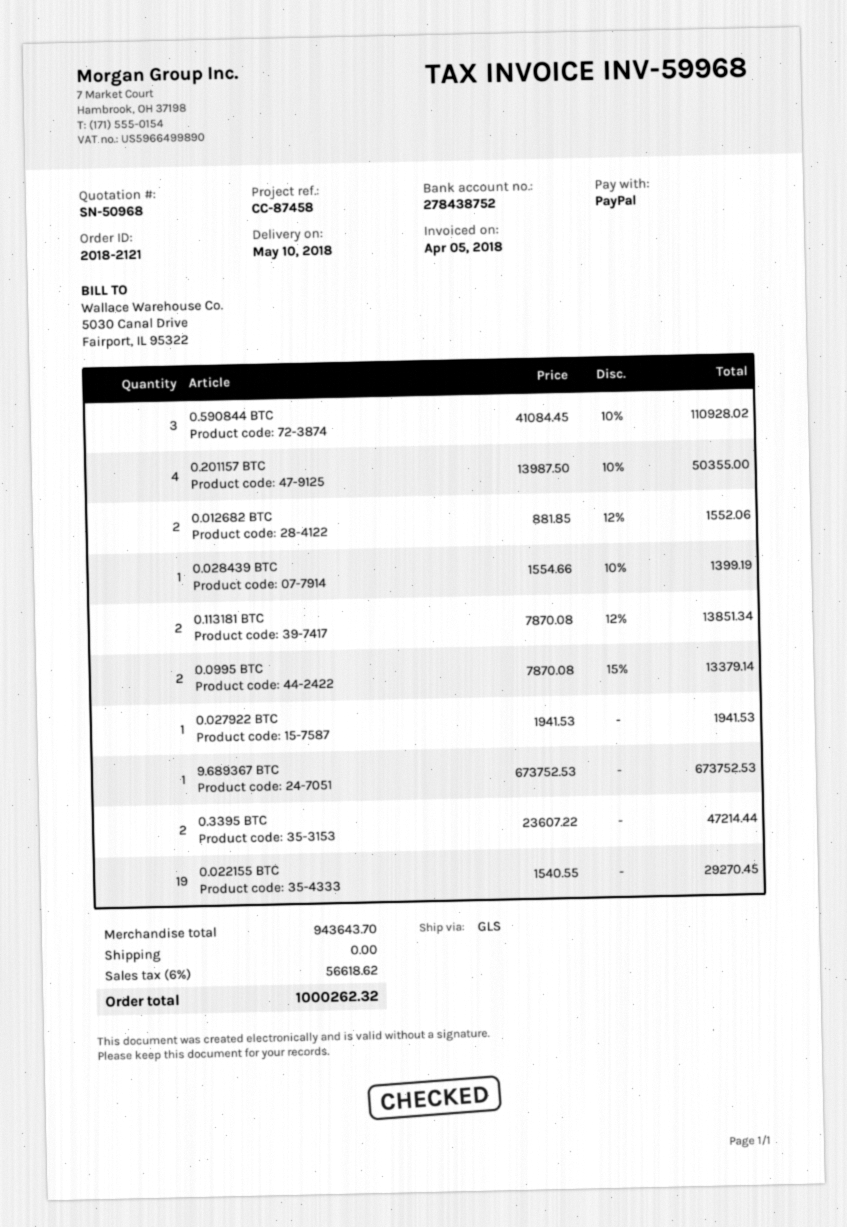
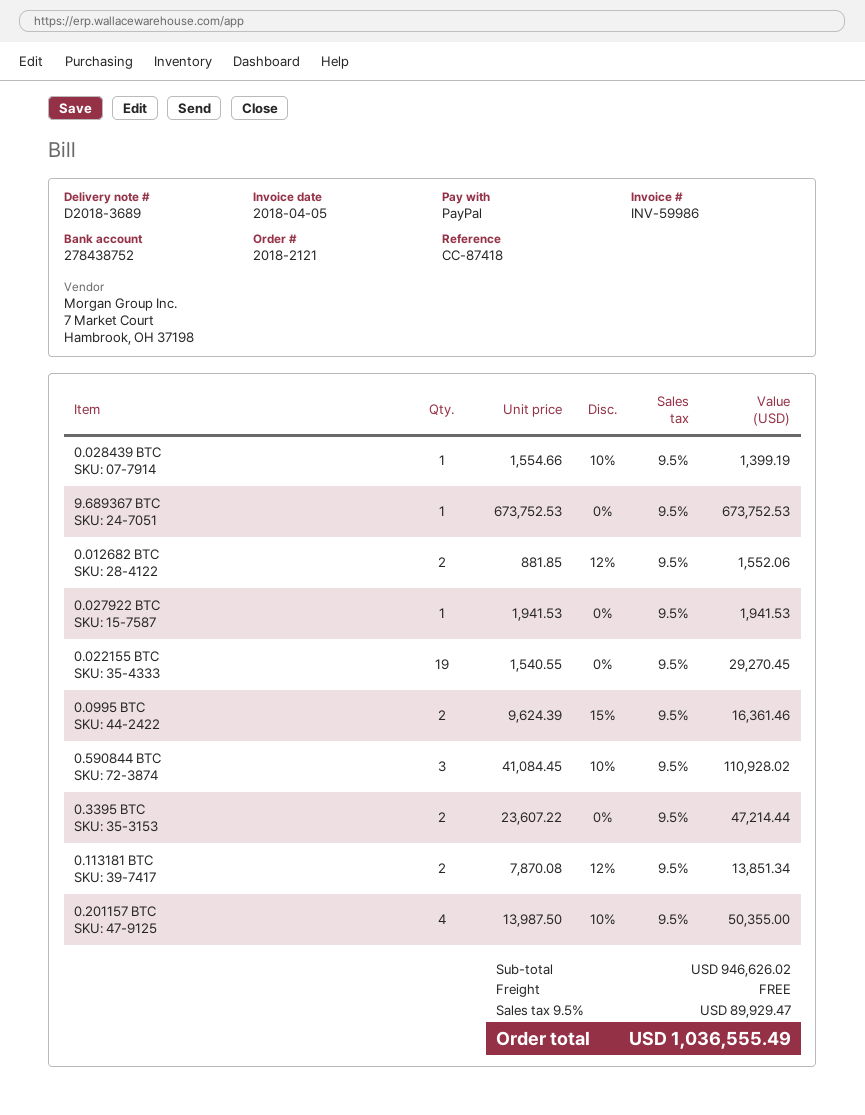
invoice number: INV-59968 -> INV-59986
reference: CC-87458 -> CC-87418
0.0995 BTC: 2 x 7870.08 - 15% = 13379.14 -> 2 x 9624.39 - 15% = 16361.46
subtotal: 943643.70 -> 946626.02
tax: 6% = 56618.62 -> 9.5% = 89929.47
total: 1000262.32 -> 1036555.49

